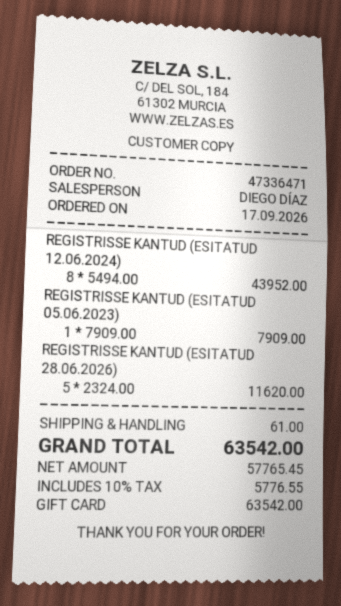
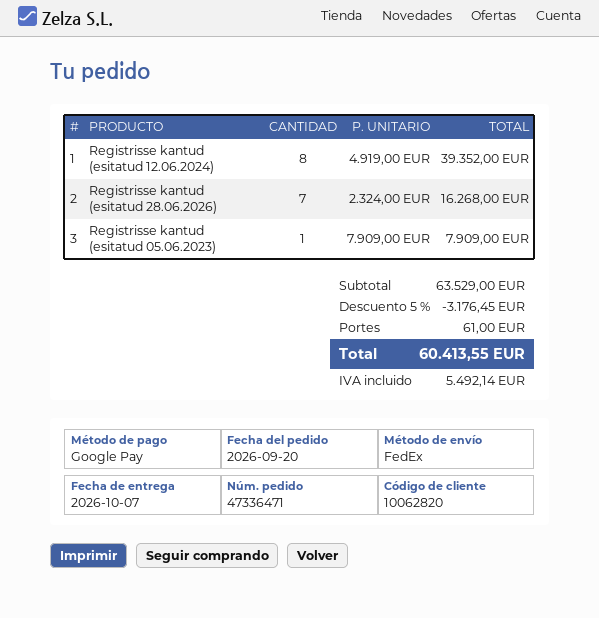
order date: 2026-09-17 -> 2026-09-20
payment method: gift card -> Google Pay
REGISTRISSE KANTUD (ESITATUD 12.06.2024): 8 x 5494.00 = 43952.00 -> 8 x 4919.00 = 39352.00
REGISTRISSE KANTUD (ESITATUD 28.06.2026): 5 x 2324.00 = 11620.00 -> 7 x 2324.00 = 16268.00
discount: none -> 5% = 3176.45
tax: 5776.55 -> 5492.14
total: 63542.00 -> 60413.55

